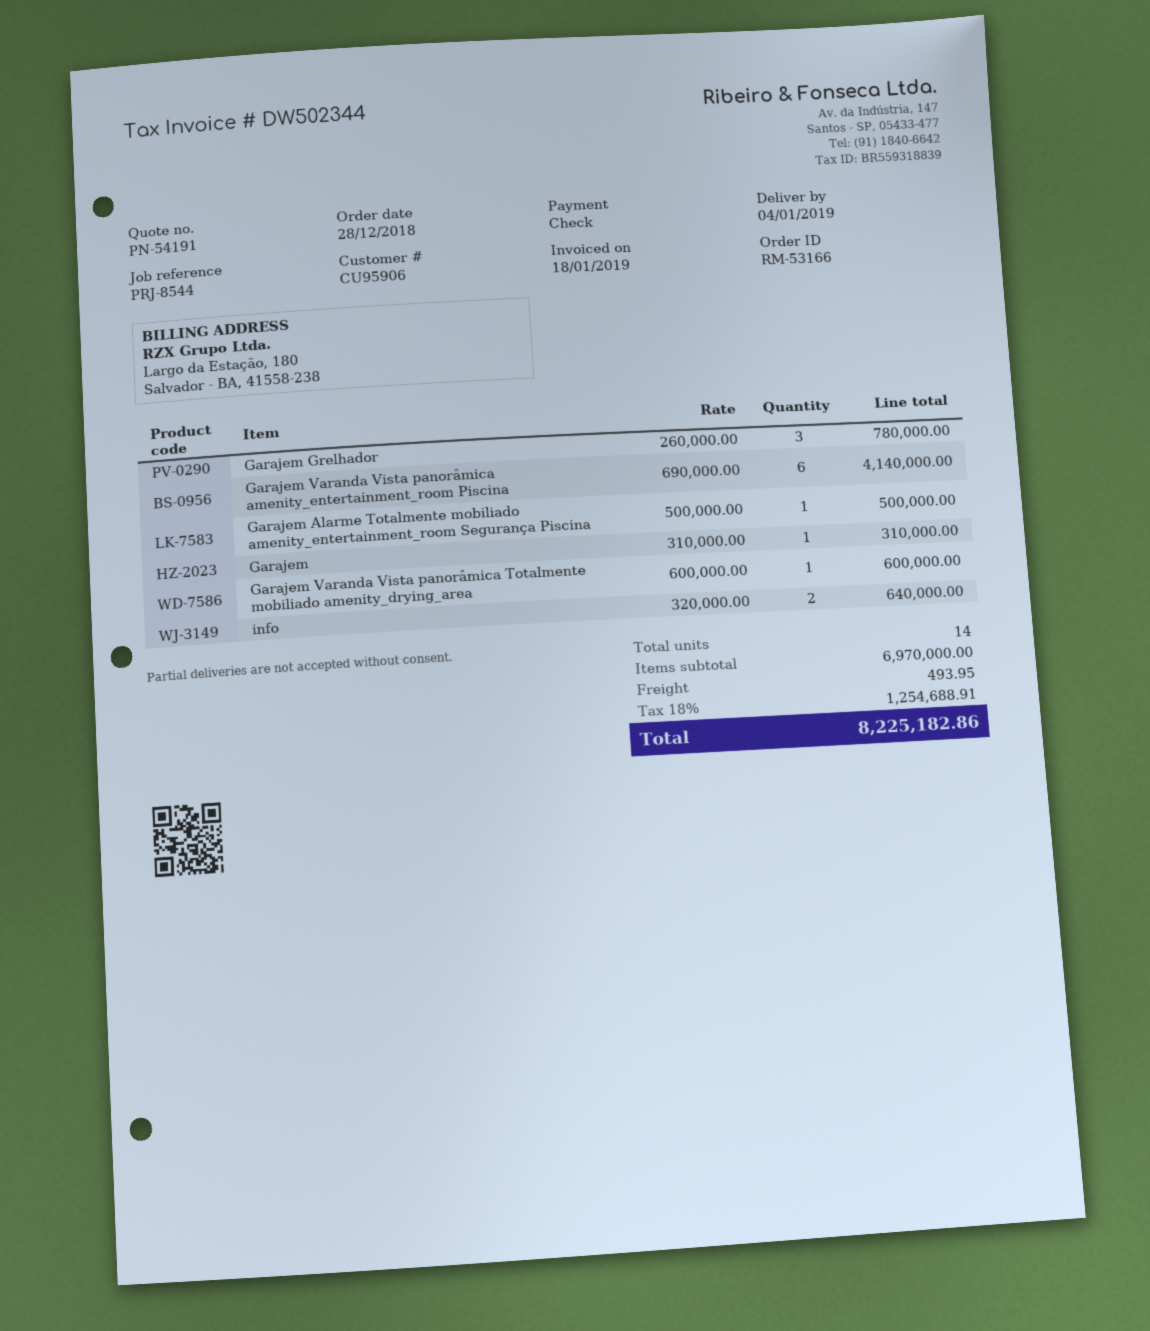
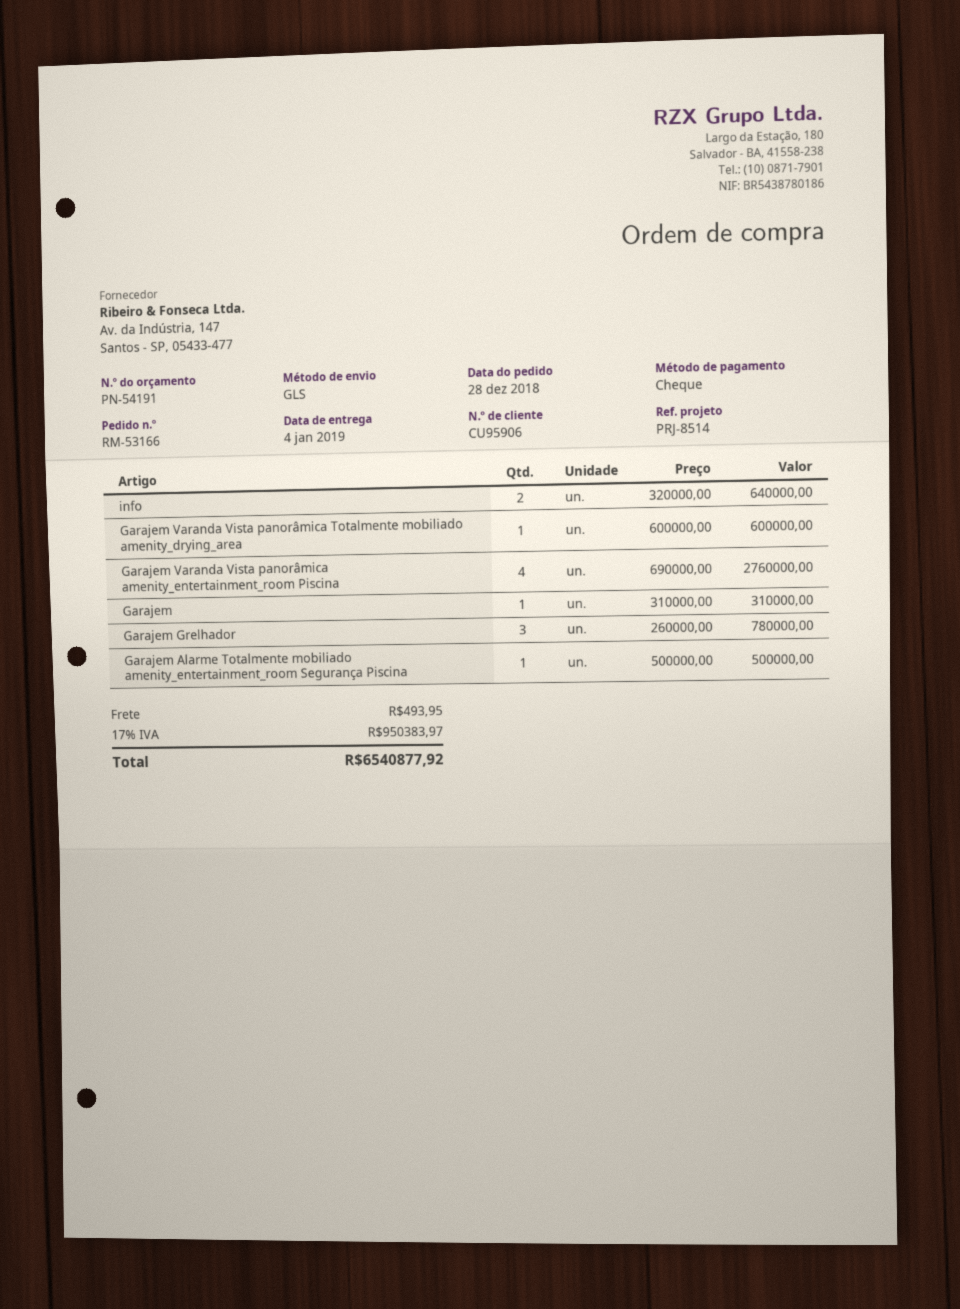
reference: PRJ-8544 -> PRJ-8514
Garajem Varanda Vista panorâmica amenity_entertainment_room Piscina: 6 x 690000.00 = 4140000.00 -> 4 x 690000.00 = 2760000.00
tax: 18% = 1254688.91 -> 17% = 950383.97
total: 8225182.86 -> 6540877.92

